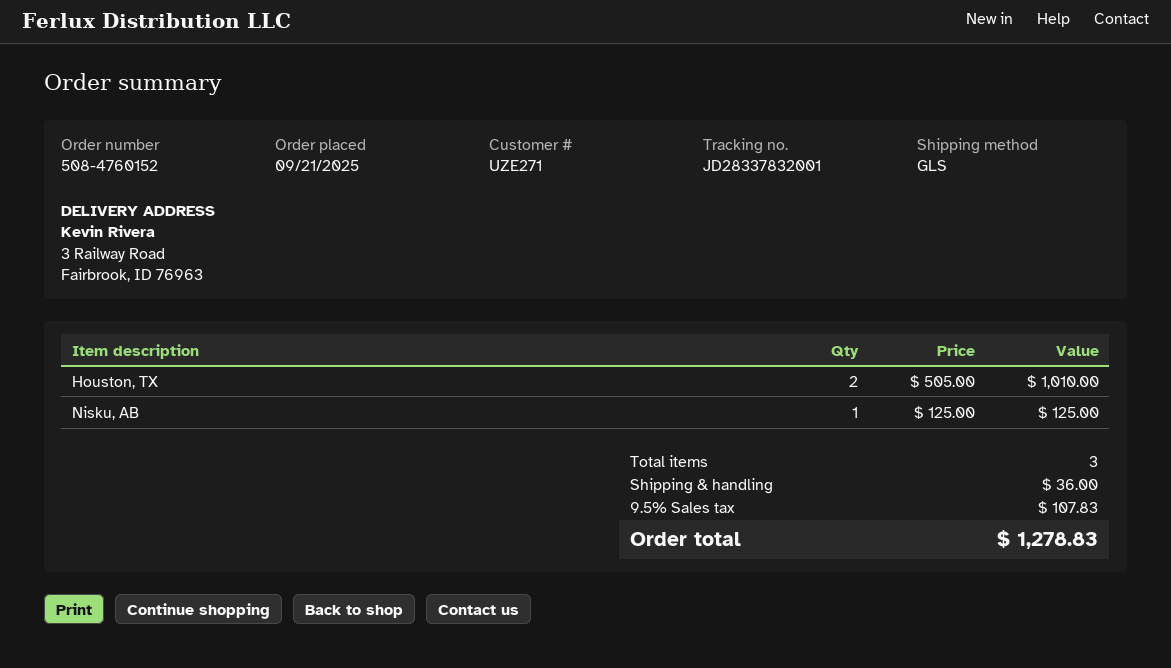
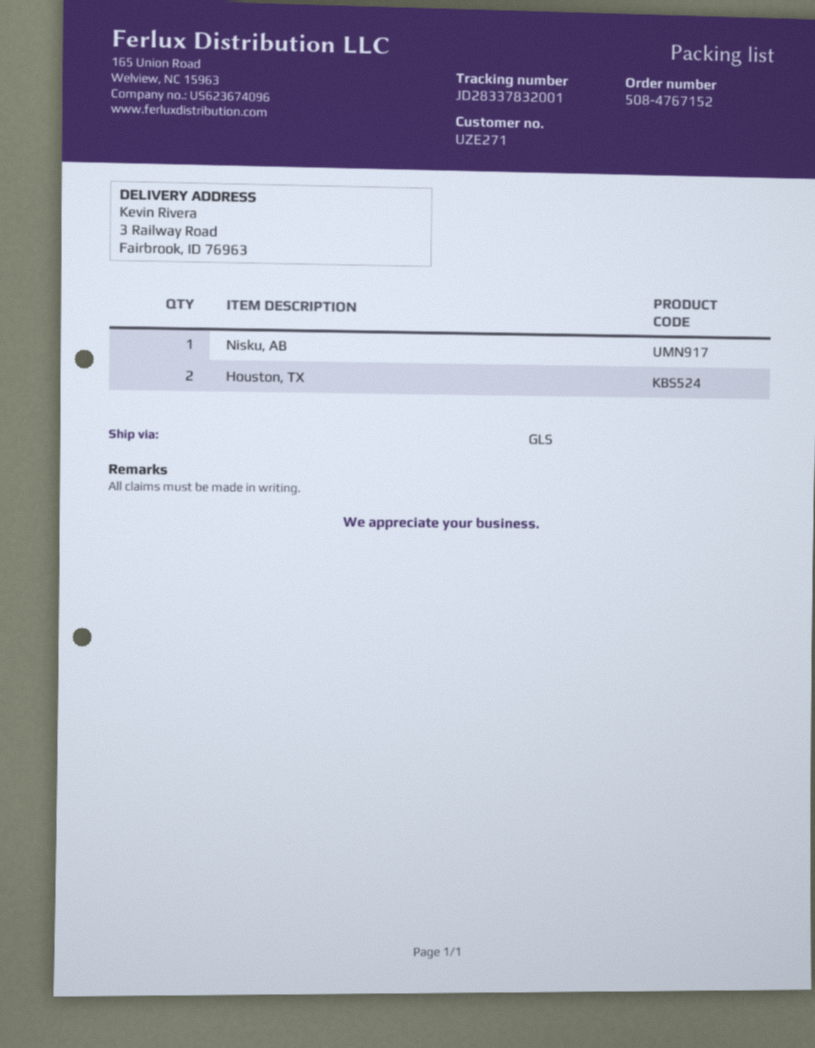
order number: 508-4760152 -> 508-4767152

